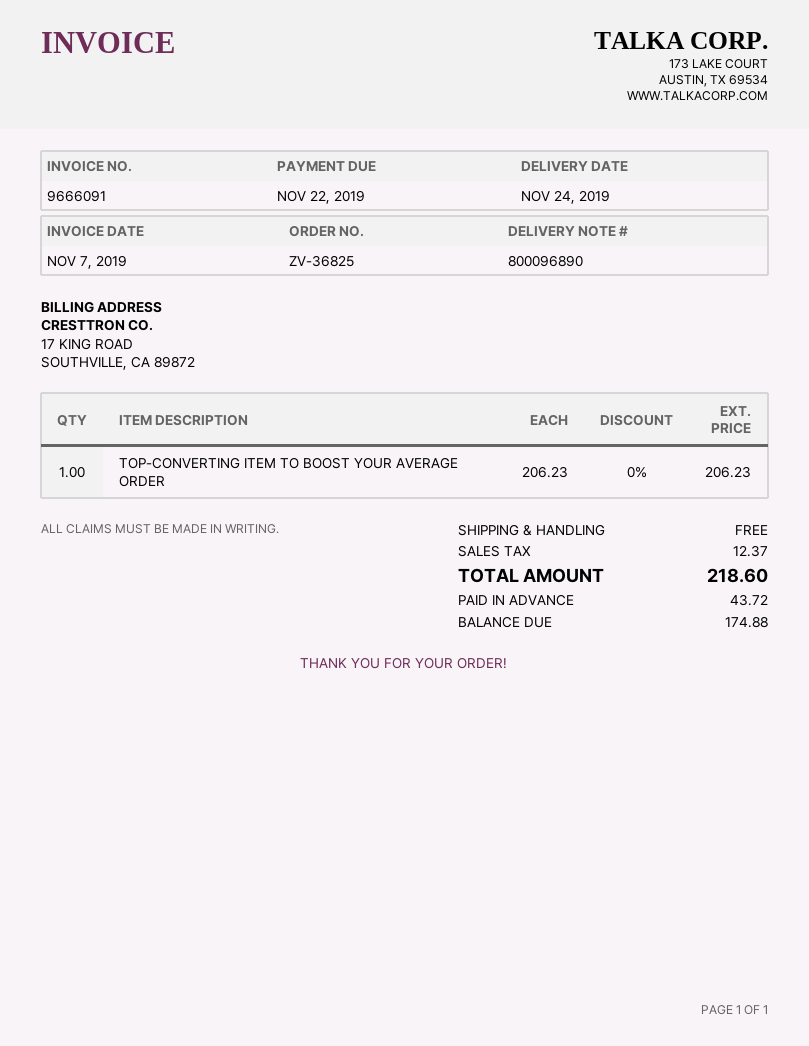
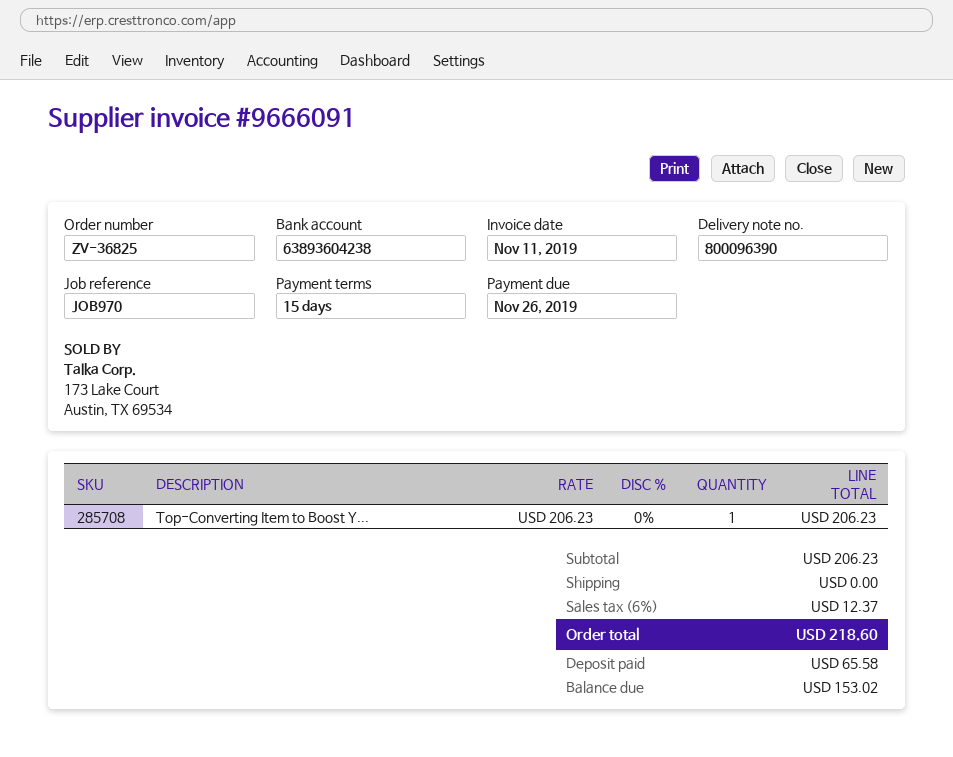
delivery note number: 800096890 -> 800096390
invoice date: 2019-11-07 -> 2019-11-11
due date: 2019-11-22 -> 2019-11-26
deposit: 43.72 -> 65.58
balance: 174.88 -> 153.02

